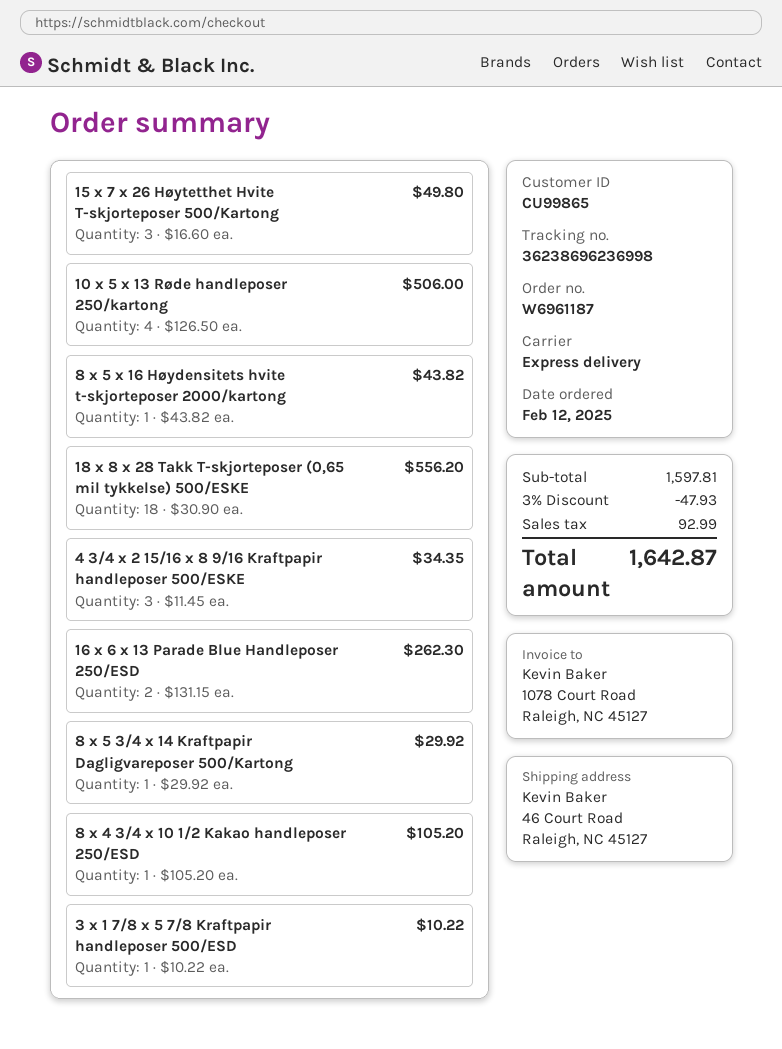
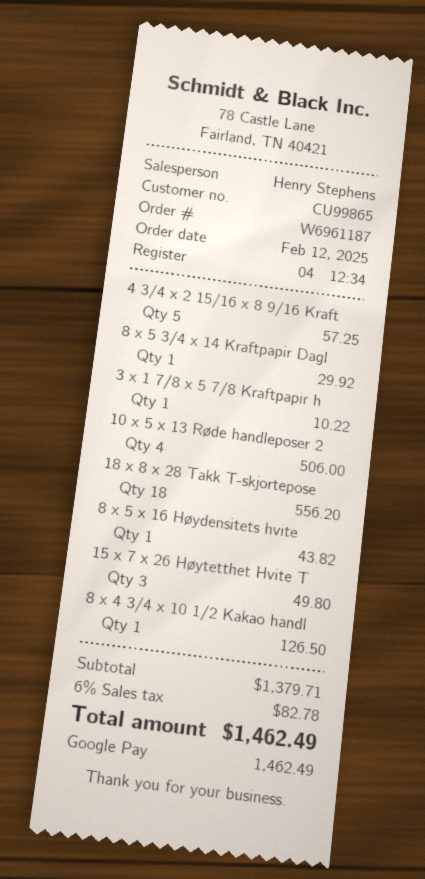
4 3/4 x 2 15/16 x 8 9/16 Kraftpapir handleposer 500/ESKE: 3 for 34.35 -> 5 for 57.25
16 x 6 x 13 Parade Blue Handleposer 250/ESD: 2 for 262.30 -> none
8 x 4 3/4 x 10 1/2 Kakao handleposer 250/ESD: 1 for 105.20 -> 1 for 126.50
subtotal: 1597.81 -> 1379.71
discount: 3% = 47.93 -> none
tax: 92.99 -> 82.78
total: 1642.87 -> 1462.49

